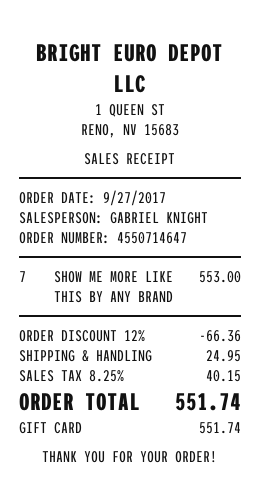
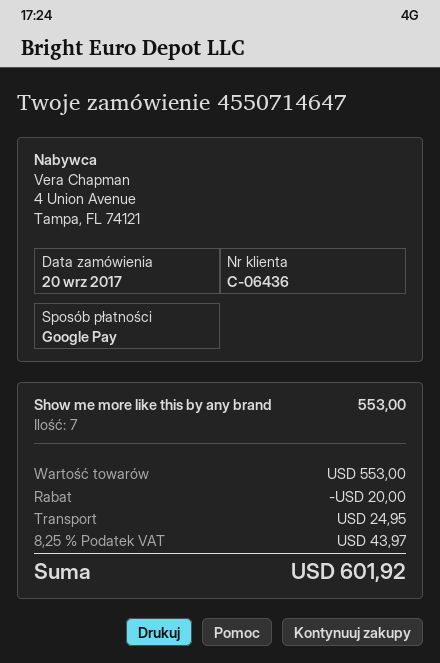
order date: 2017-09-27 -> 2017-09-20
payment method: gift card -> Google Pay
discount: 66.36 -> 20.00
tax: 8.25% = 40.15 -> 8.25% = 43.97
total: 551.74 -> 601.92

